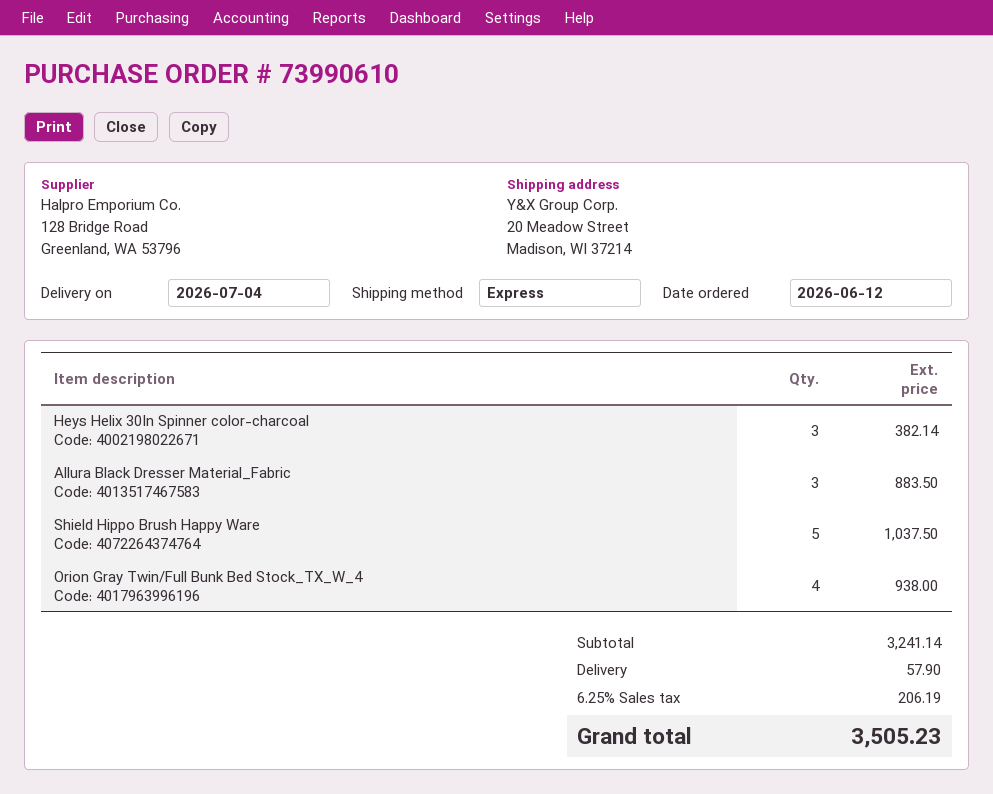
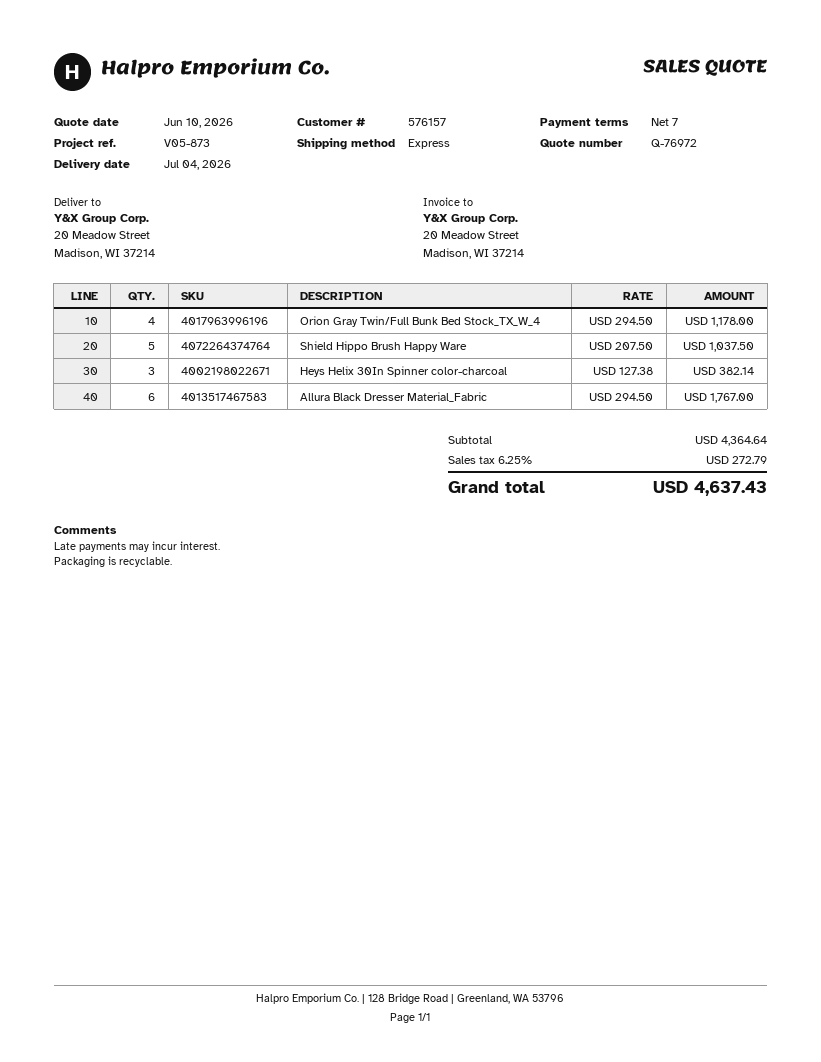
Allura Black Dresser Material_Fabric: 3 for 883.50 -> 6 for 1767.00
Orion Gray Twin/Full Bunk Bed Stock_TX_W_4: 4 for 938.00 -> 4 for 1178.00
subtotal: 3241.14 -> 4364.64
shipping: 57.90 -> none
tax: 6.25% = 206.19 -> 6.25% = 272.79
total: 3505.23 -> 4637.43

